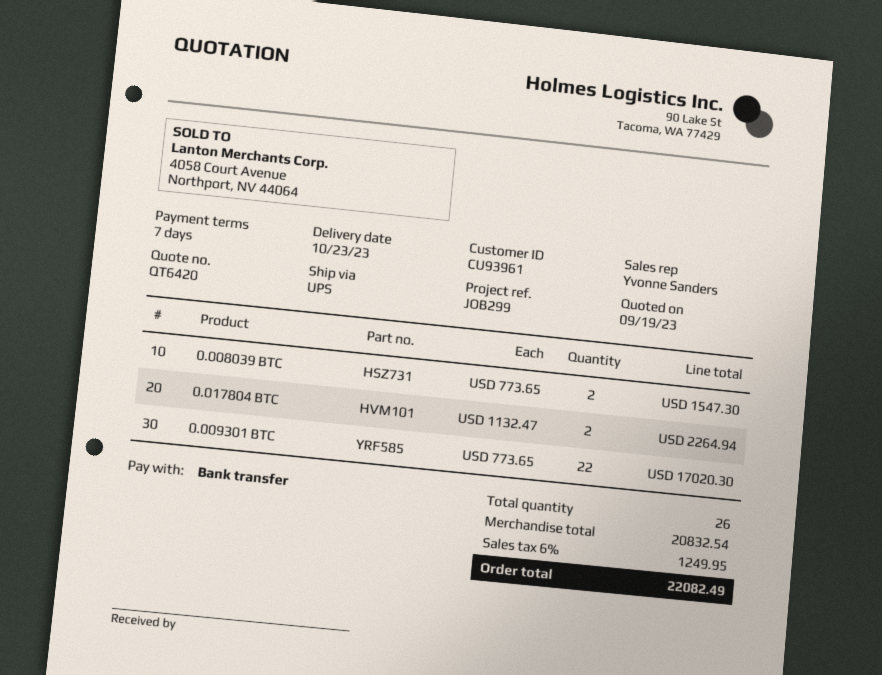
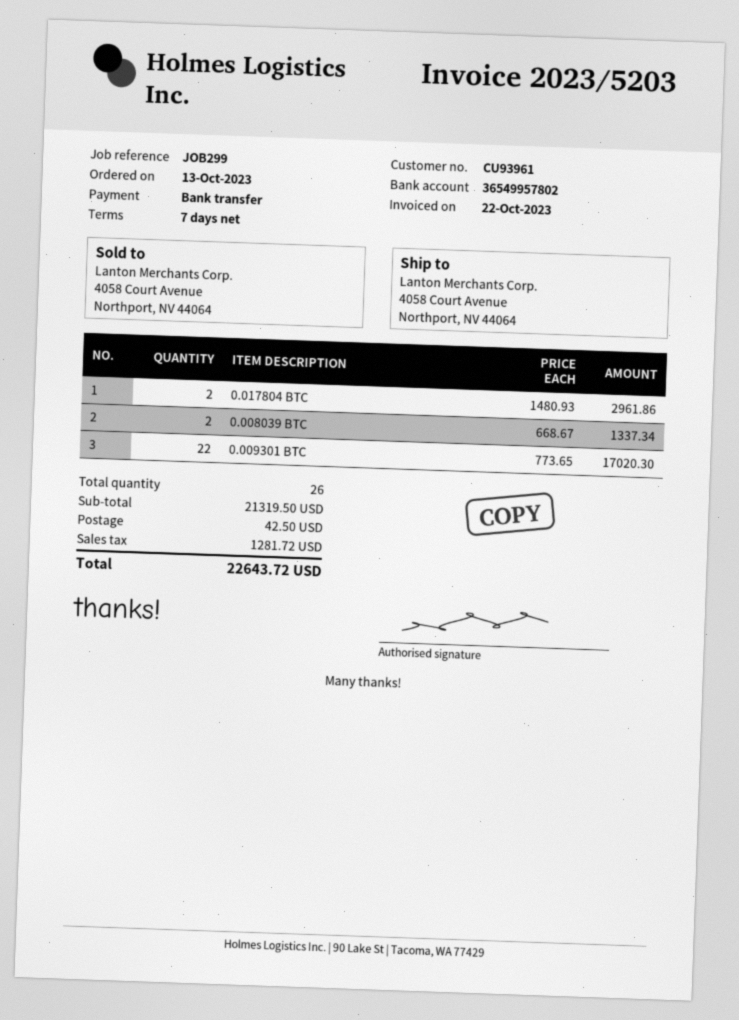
0.008039 BTC: 2 x 773.65 = 1547.30 -> 2 x 668.67 = 1337.34
0.017804 BTC: 2 x 1132.47 = 2264.94 -> 2 x 1480.93 = 2961.86
subtotal: 20832.54 -> 21319.50
shipping: none -> 42.50
tax: 1249.95 -> 1281.72
total: 22082.49 -> 22643.72

